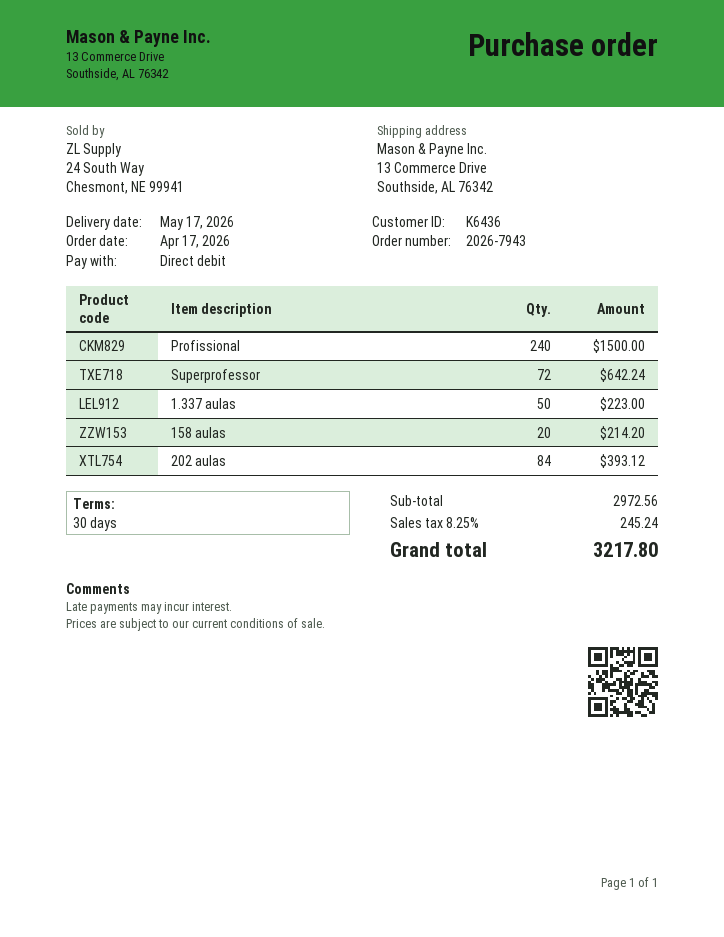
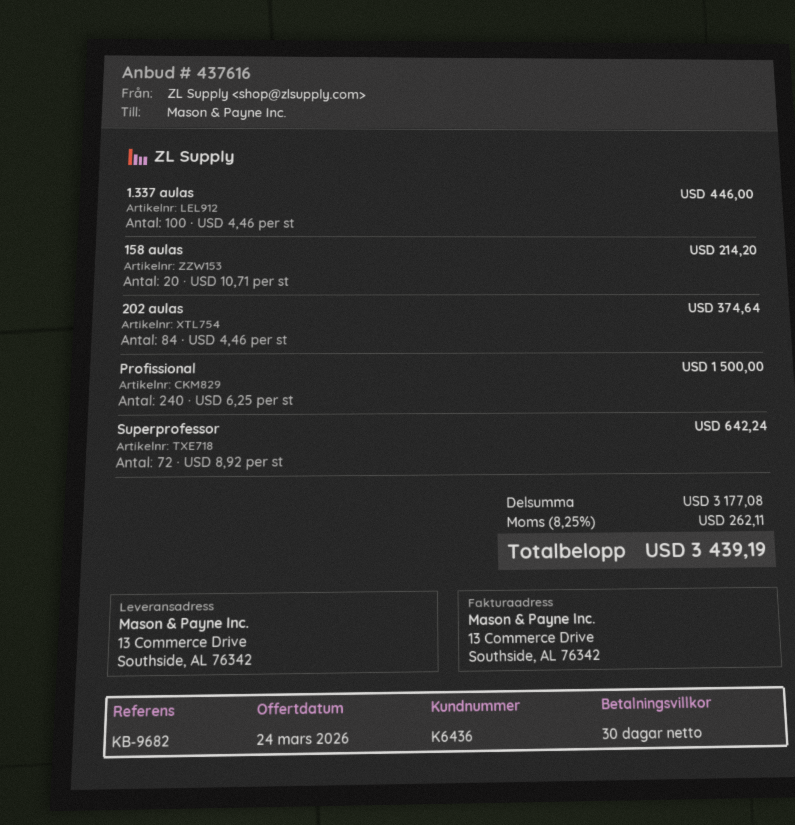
1.337 aulas: 50 for 223.00 -> 100 for 446.00
202 aulas: 84 for 393.12 -> 84 for 374.64
subtotal: 2972.56 -> 3177.08
tax: 8.25% = 245.24 -> 8.25% = 262.11
total: 3217.80 -> 3439.19

